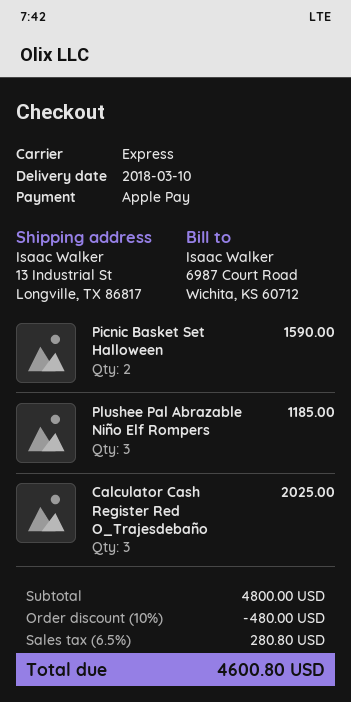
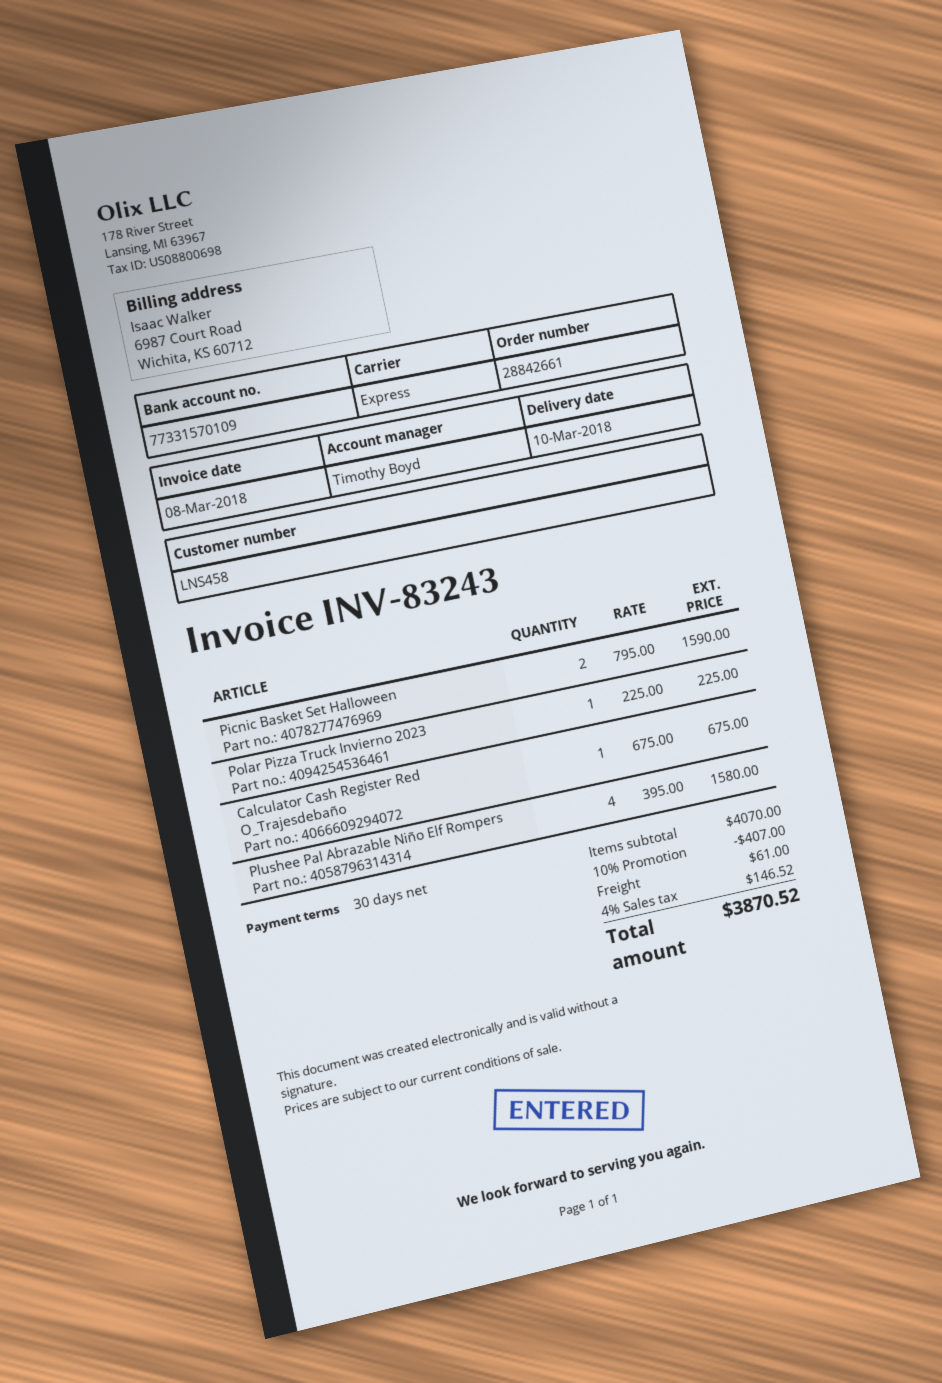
Plushee Pal Abrazable Niño Elf Rompers: 3 for 1185.00 -> 4 for 1580.00
Calculator Cash Register Red O_Trajesdebaño: 3 for 2025.00 -> 1 for 675.00
Polar Pizza Truck Invierno 2023: none -> 1 for 225.00
subtotal: 4800.00 -> 4070.00
discount: 10% = 480.00 -> 10% = 407.00
shipping: none -> 61.00
tax: 6.5% = 280.80 -> 4% = 146.52
total: 4600.80 -> 3870.52

